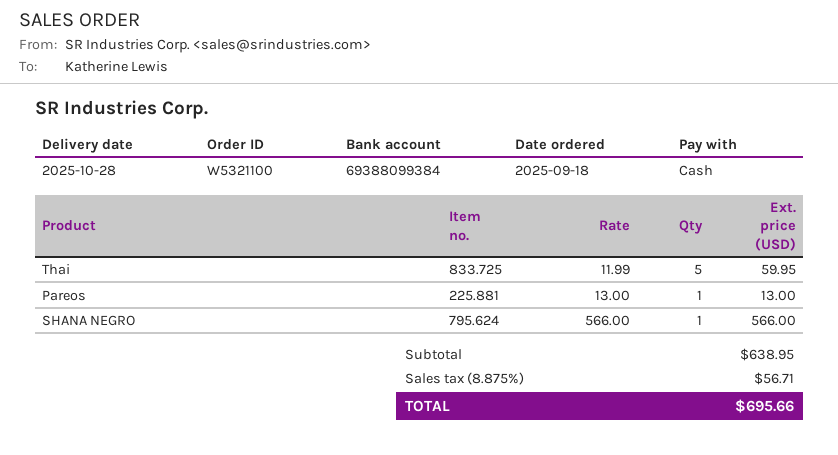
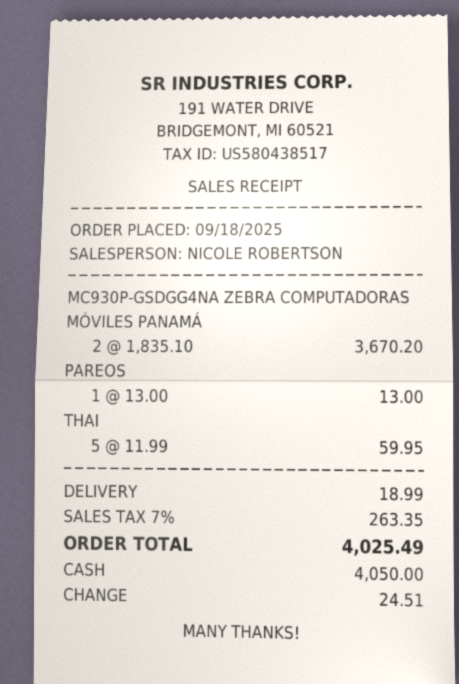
SHANA NEGRO: 1 x 566.00 = 566.00 -> none
MC930P-GSDGG4NA ZEBRA COMPUTADORAS MÓVILES PANAMÁ: none -> 2 x 1835.10 = 3670.20
shipping: none -> 18.99
tax: 8.875% = 56.71 -> 7% = 263.35
total: 695.66 -> 4025.49

